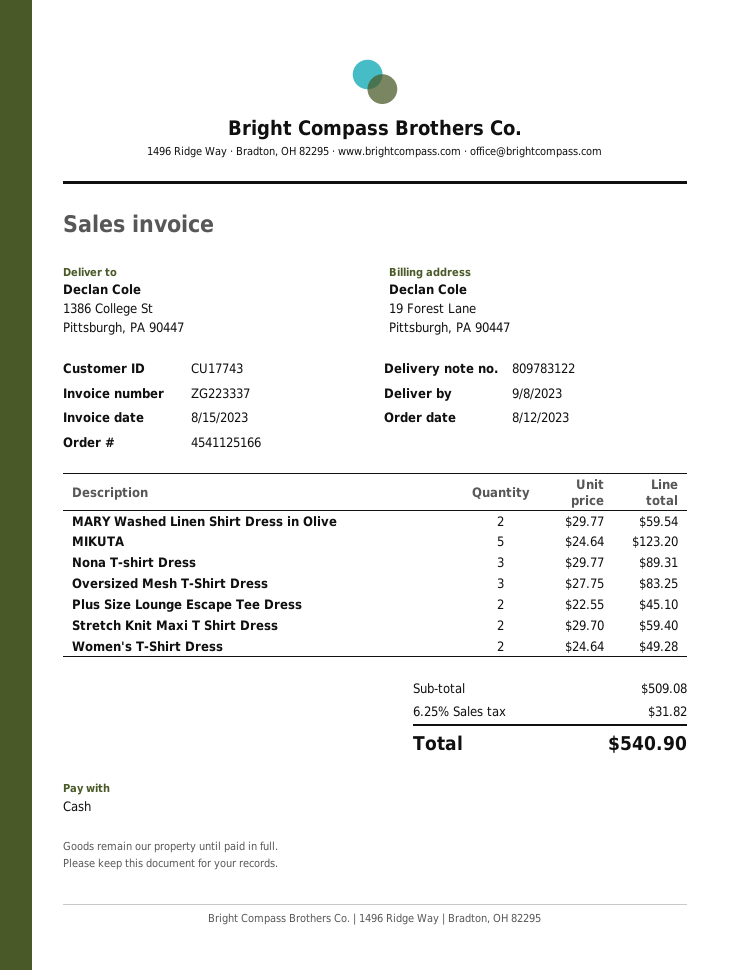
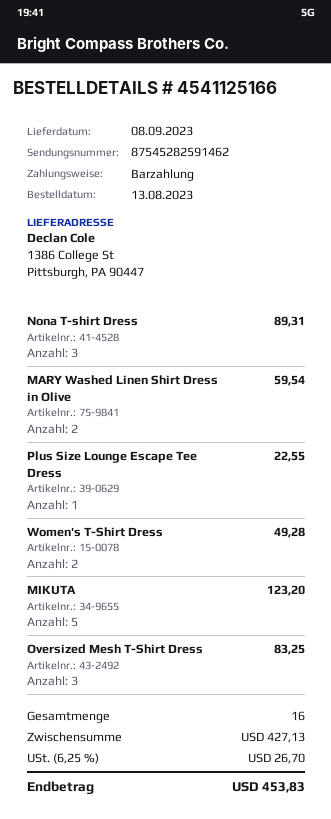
order date: 2023-08-12 -> 2023-08-13
Plus Size Lounge Escape Tee Dress: 2 for 45.10 -> 1 for 22.55
Stretch Knit Maxi T Shirt Dress: 2 for 59.40 -> none
subtotal: 509.08 -> 427.13
tax: 6.25% = 31.82 -> 6.25% = 26.70
total: 540.90 -> 453.83

